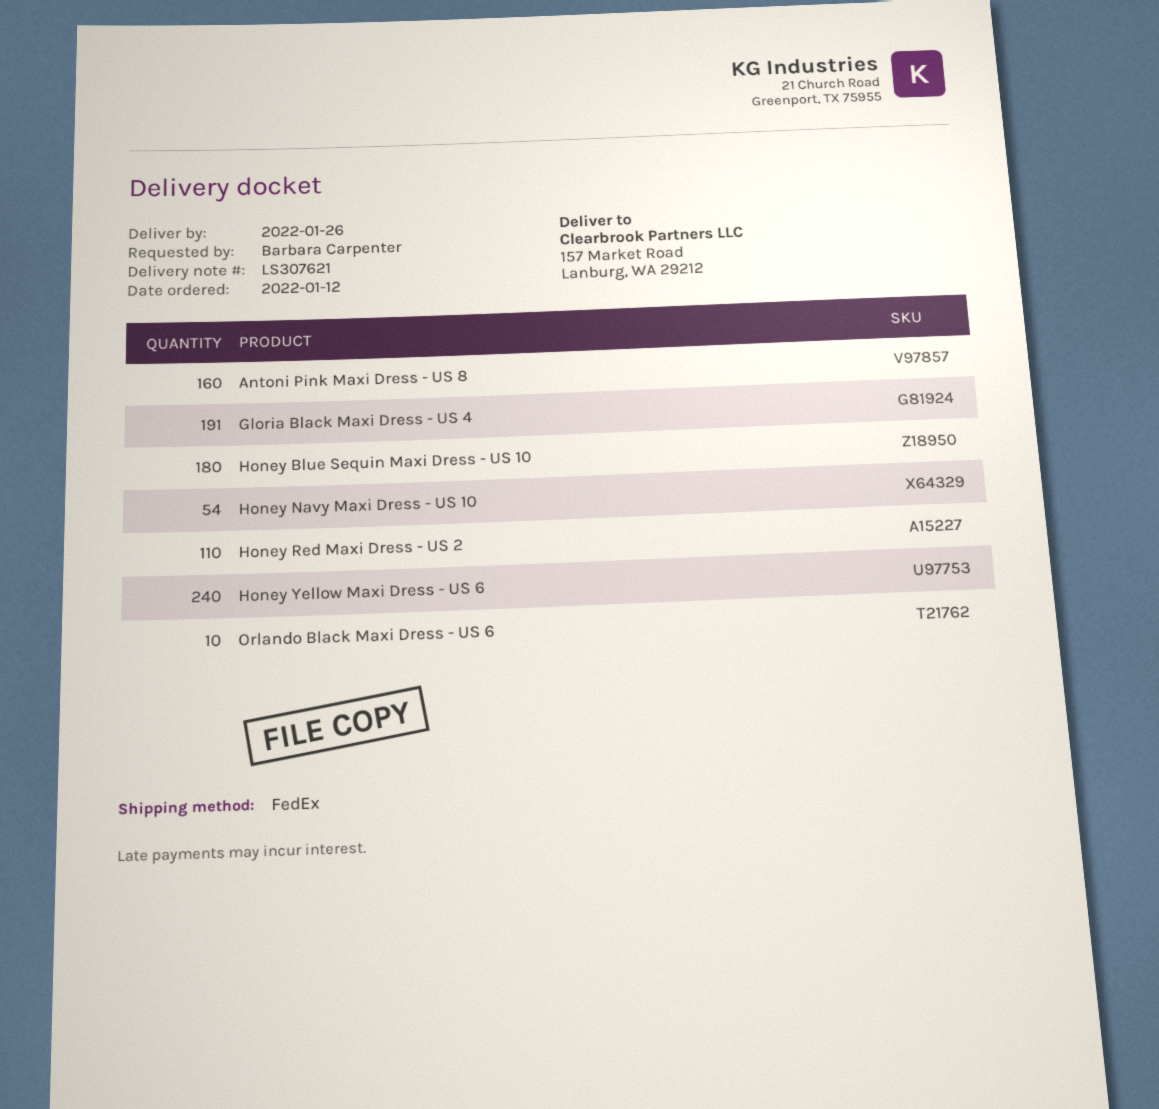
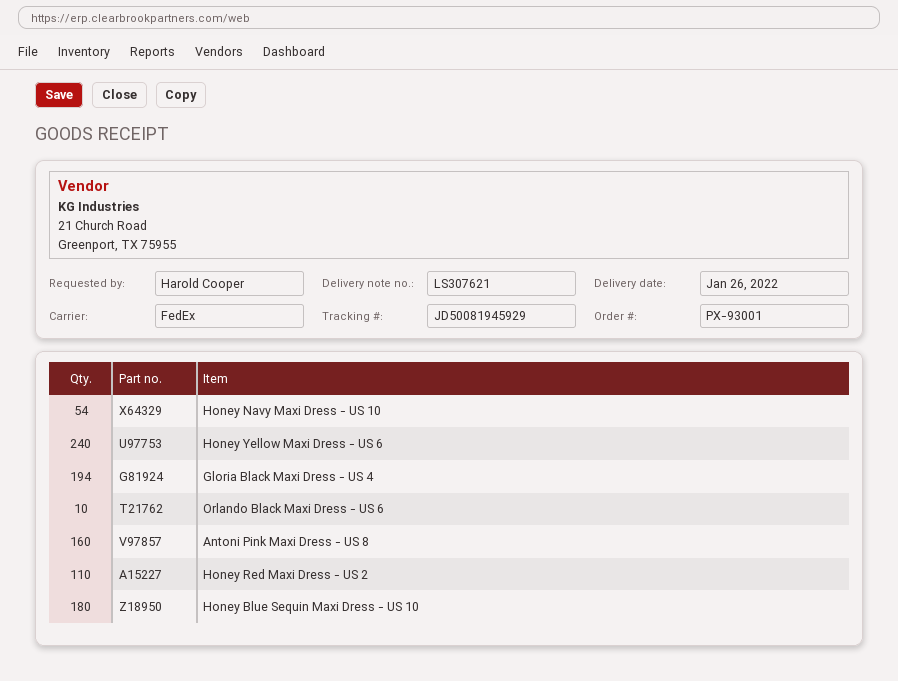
ordered by: Barbara Carpenter -> Harold Cooper
Gloria Black Maxi Dress - US 4: 191 -> 194

